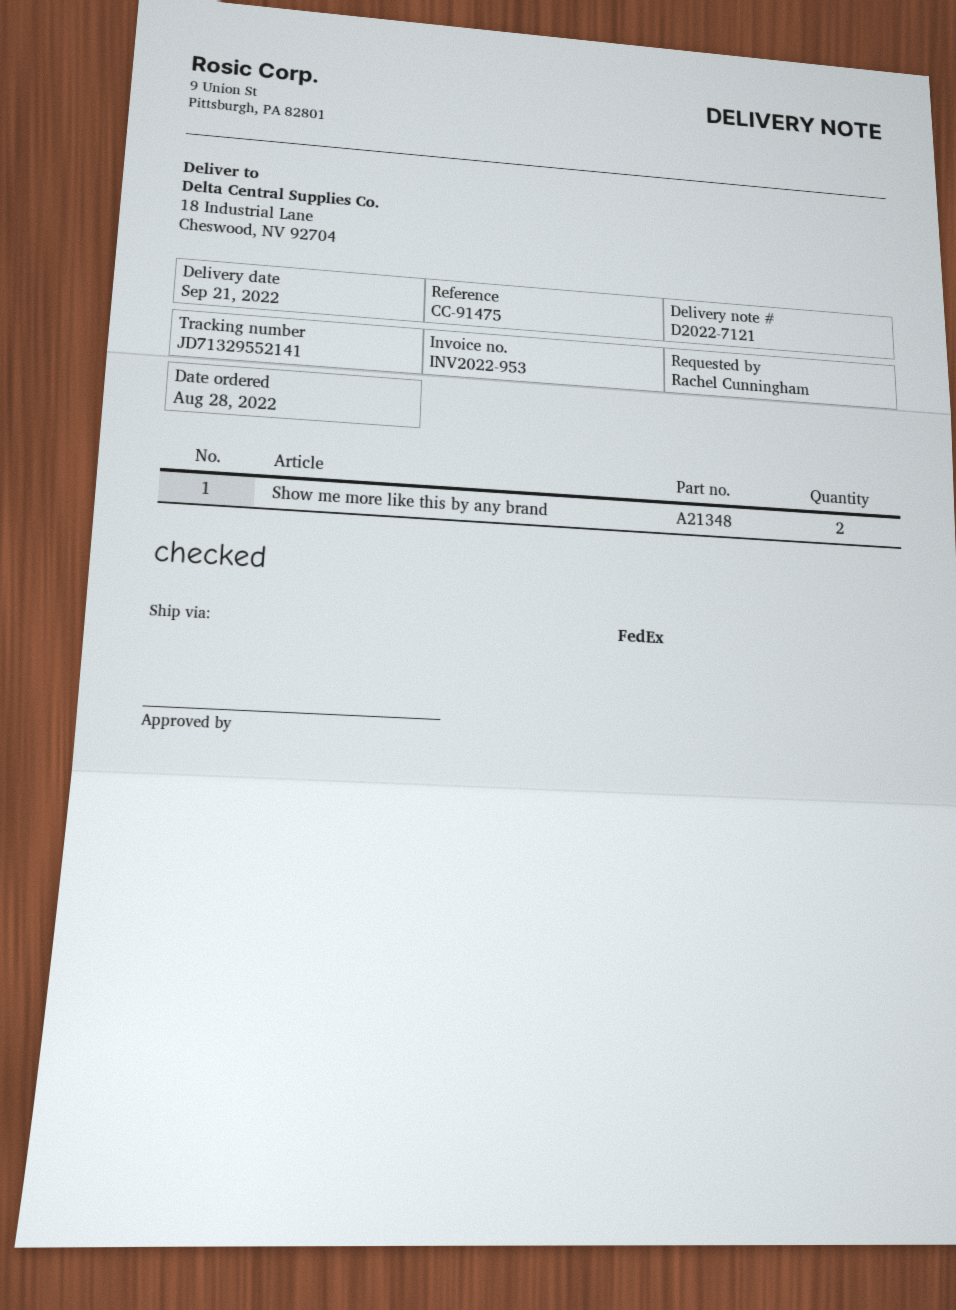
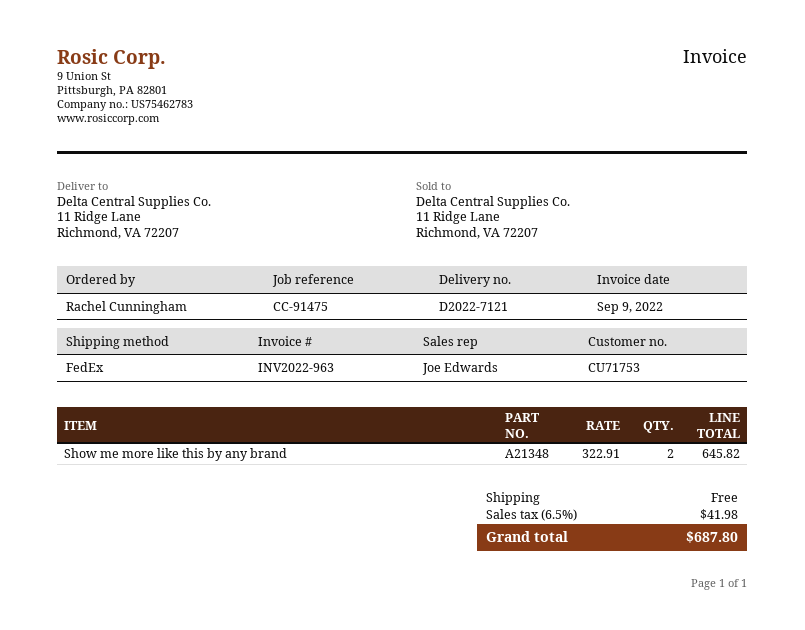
invoice number: INV2022-953 -> INV2022-963
ship to: 18 Industrial Lane, Cheswood, NV 92704 -> 11 Ridge Lane, Richmond, VA 72207

